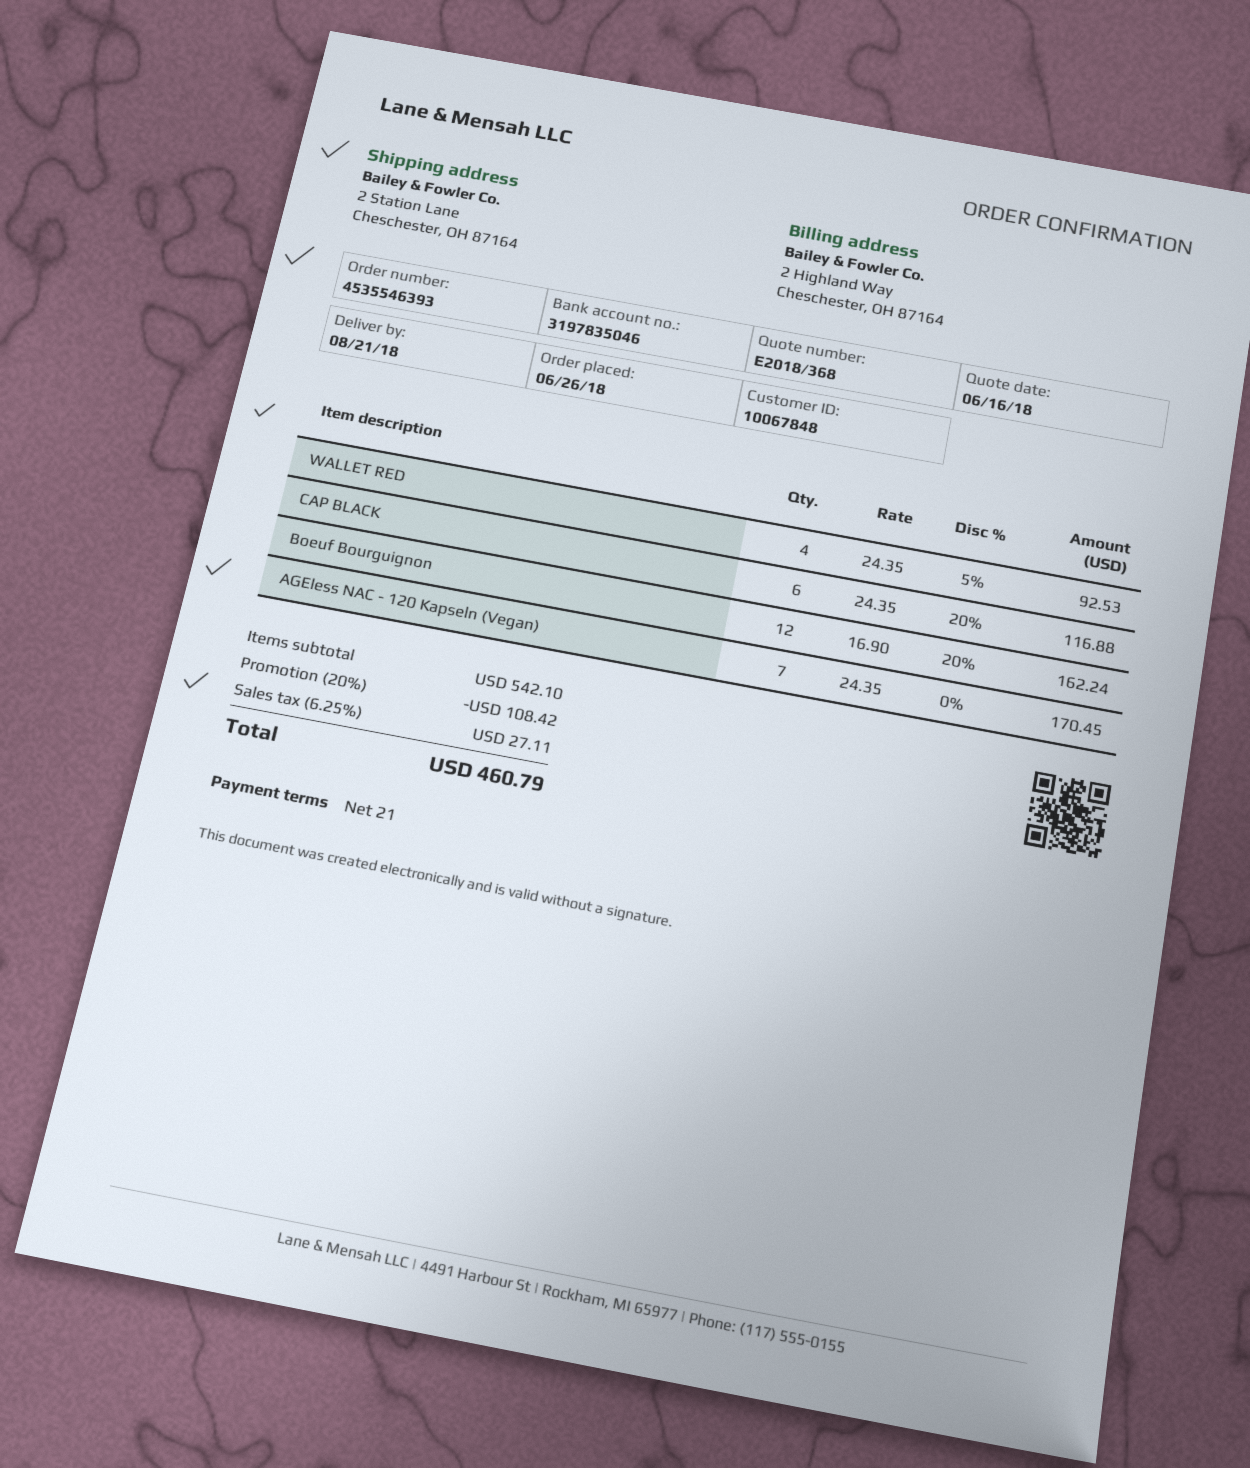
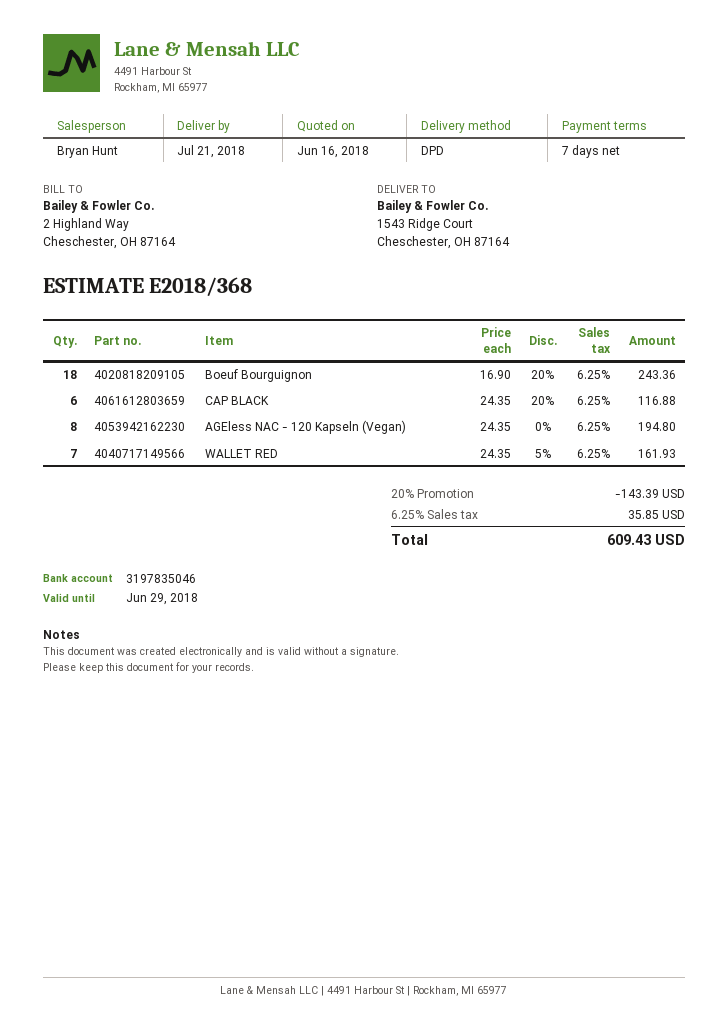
delivery date: 2018-08-21 -> 2018-07-21
payment terms: 21 days -> 7 days
ship to: 2 Station Lane, Cheschester, OH 87164 -> 1543 Ridge Court, Cheschester, OH 87164
WALLET RED: 4 x 24.35 - 5% = 92.53 -> 7 x 24.35 - 5% = 161.93
Boeuf Bourguignon: 12 x 16.90 - 20% = 162.24 -> 18 x 16.90 - 20% = 243.36
AGEless NAC - 120 Kapseln (Vegan): 7 x 24.35 = 170.45 -> 8 x 24.35 = 194.80
discount: 20% = 108.42 -> 20% = 143.39
tax: 6.25% = 27.11 -> 6.25% = 35.85
total: 460.79 -> 609.43

